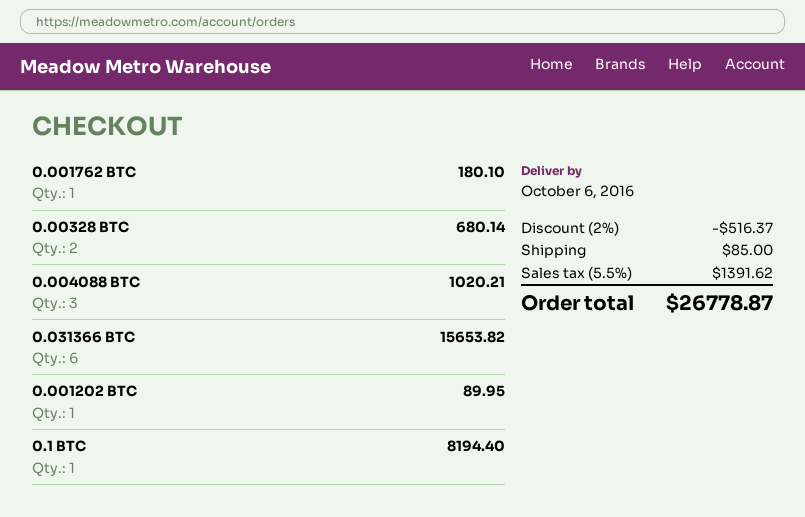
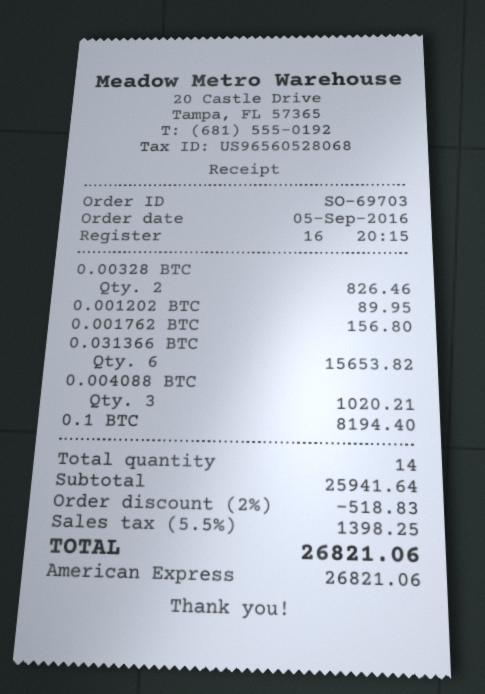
0.001762 BTC: 1 for 180.10 -> 1 for 156.80
0.00328 BTC: 2 for 680.14 -> 2 for 826.46
discount: 2% = 516.37 -> 2% = 518.83
shipping: 85.00 -> none
tax: 5.5% = 1391.62 -> 5.5% = 1398.25
total: 26778.87 -> 26821.06

